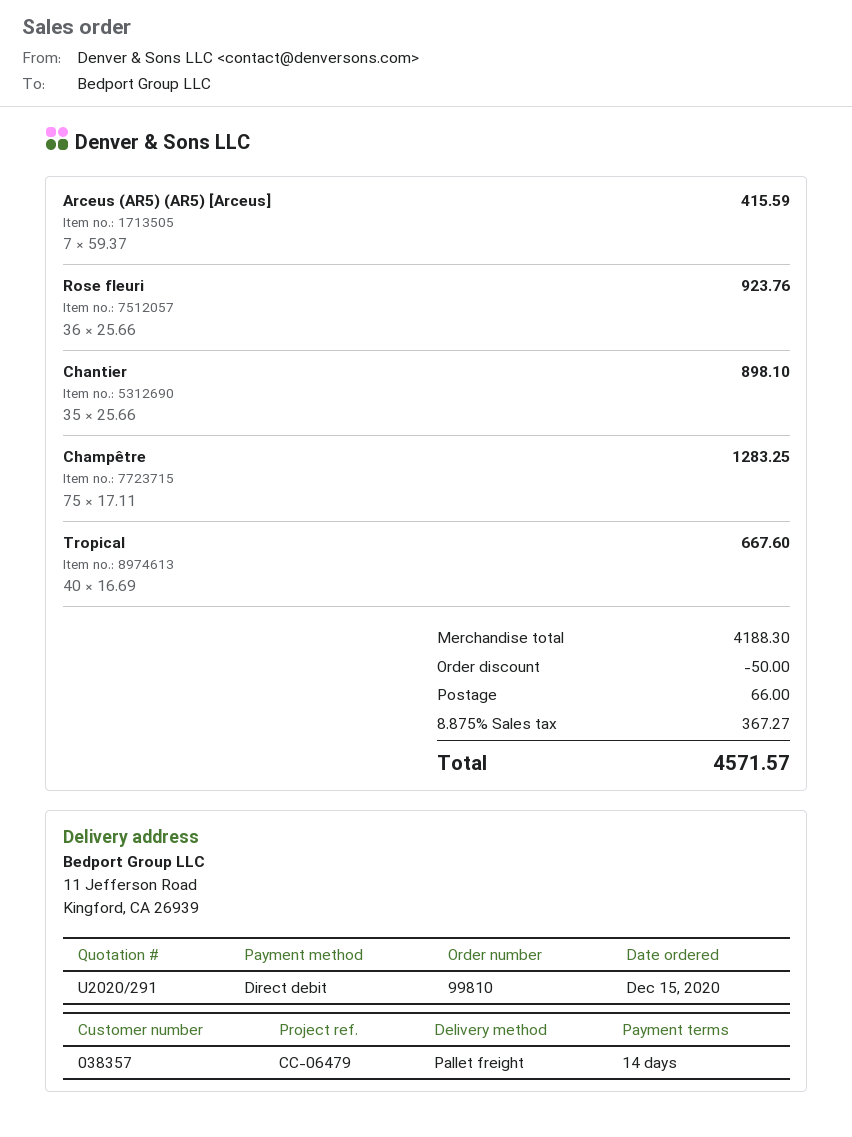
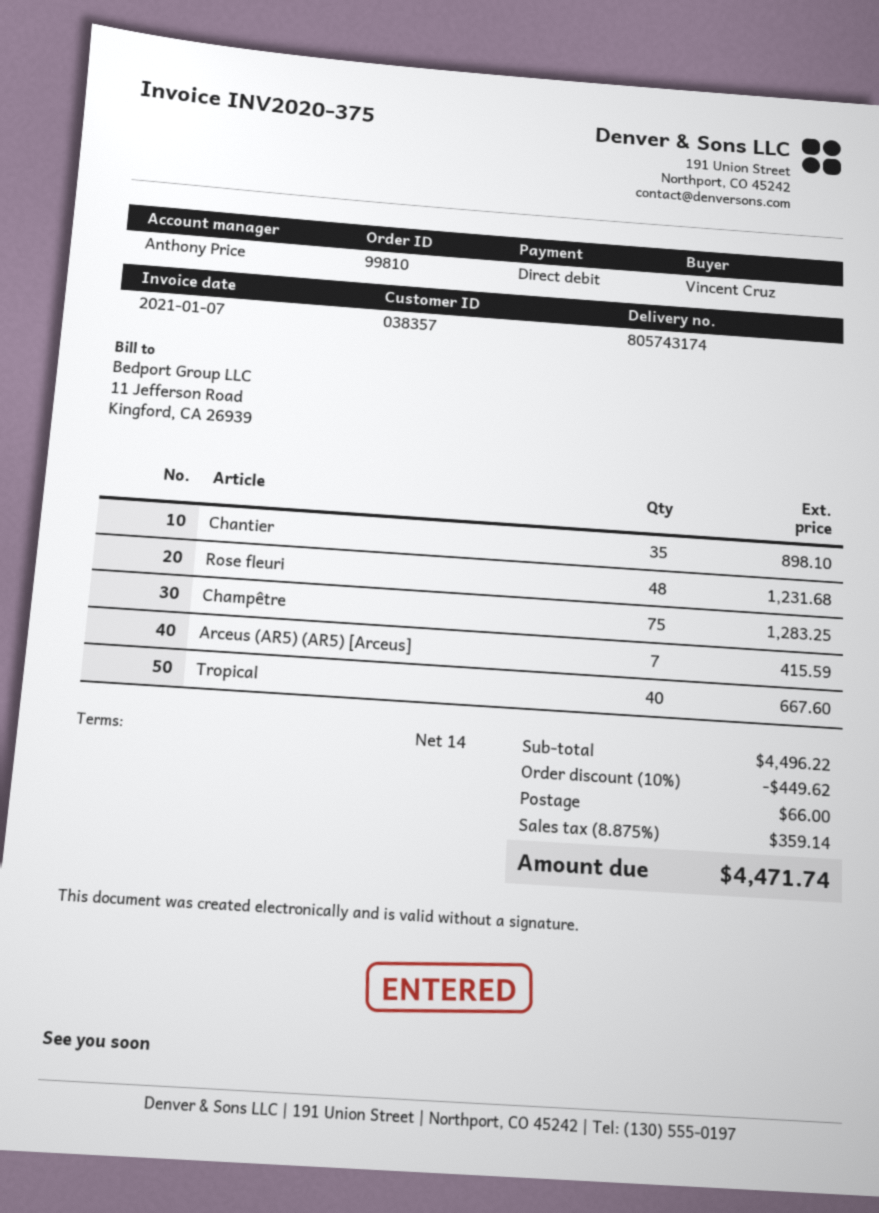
Rose fleuri: 36 for 923.76 -> 48 for 1231.68
subtotal: 4188.30 -> 4496.22
discount: 50.00 -> 449.62
tax: 8.875% = 367.27 -> 8.875% = 359.14
total: 4571.57 -> 4471.74

